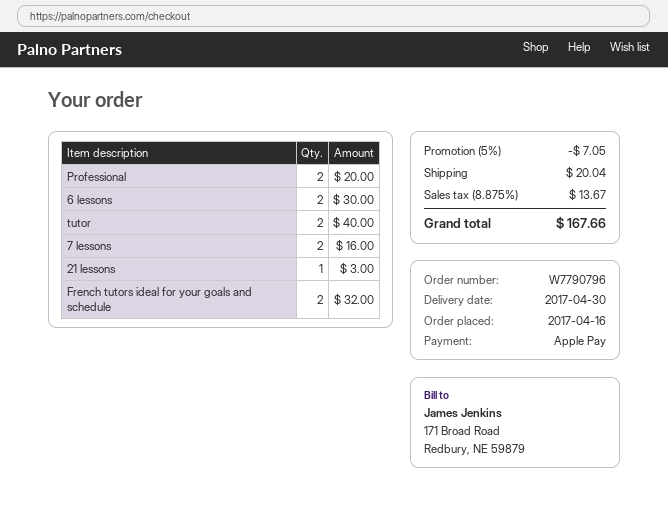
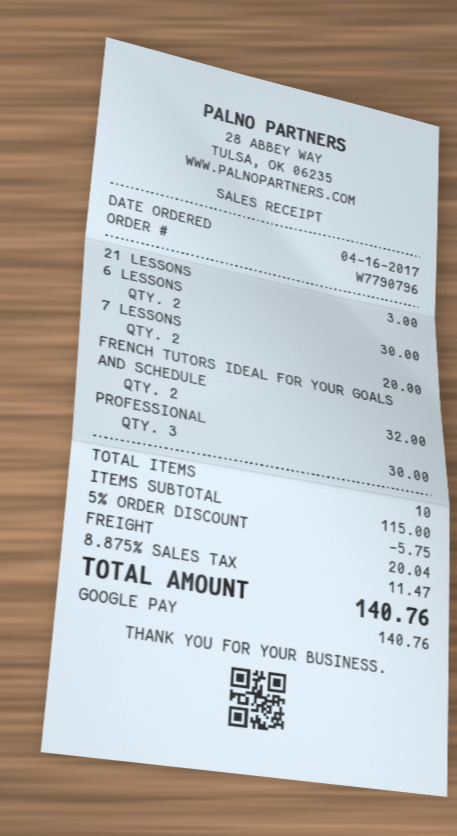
payment method: Apple Pay -> Google Pay
Professional: 2 for 20.00 -> 3 for 30.00
tutor: 2 for 40.00 -> none
7 lessons: 2 for 16.00 -> 2 for 20.00
discount: 5% = 7.05 -> 5% = 5.75
tax: 8.875% = 13.67 -> 8.875% = 11.47
total: 167.66 -> 140.76

